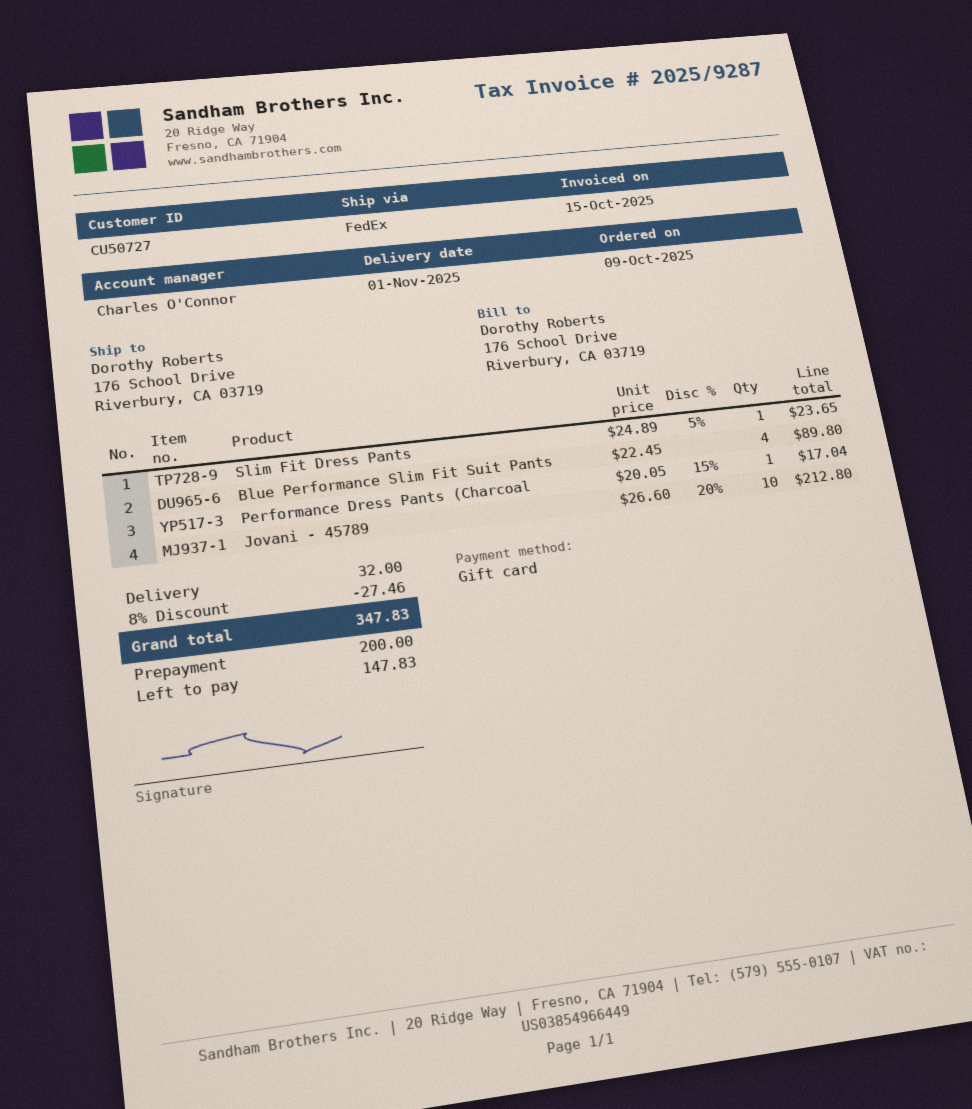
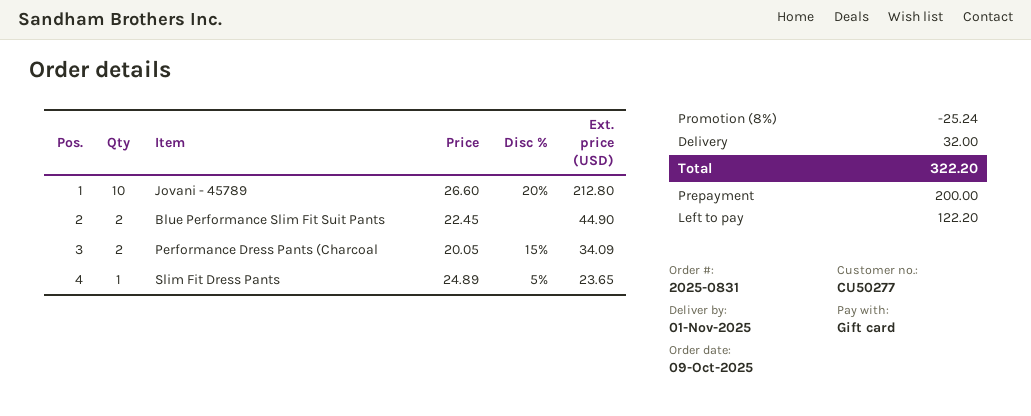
customer number: CU50727 -> CU50277
Blue Performance Slim Fit Suit Pants: 4 x 22.45 = 89.80 -> 2 x 22.45 = 44.90
Performance Dress Pants (Charcoal: 1 x 20.05 - 15% = 17.04 -> 2 x 20.05 - 15% = 34.09
discount: 8% = 27.46 -> 8% = 25.24
total: 347.83 -> 322.20
balance: 147.83 -> 122.20

